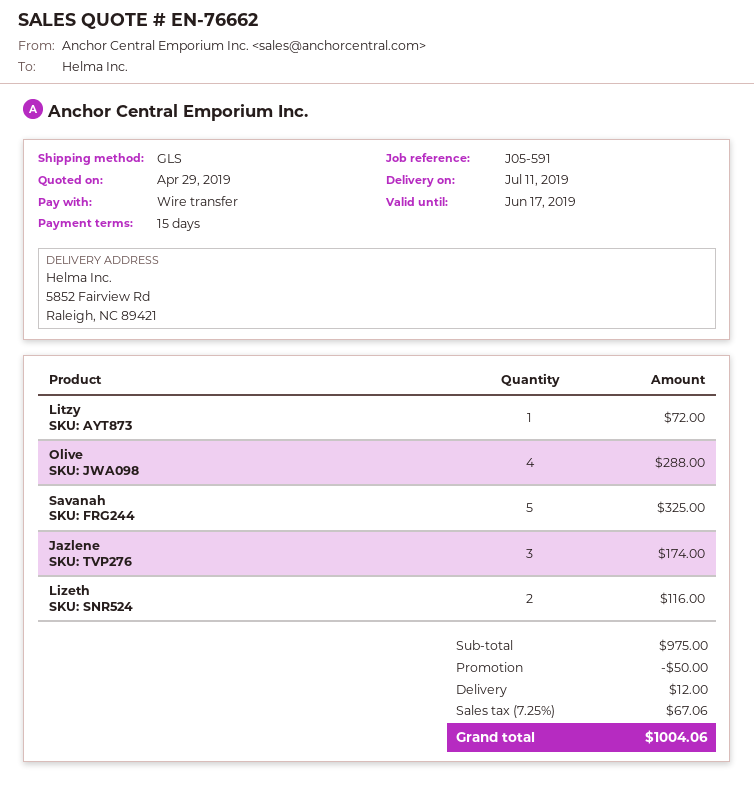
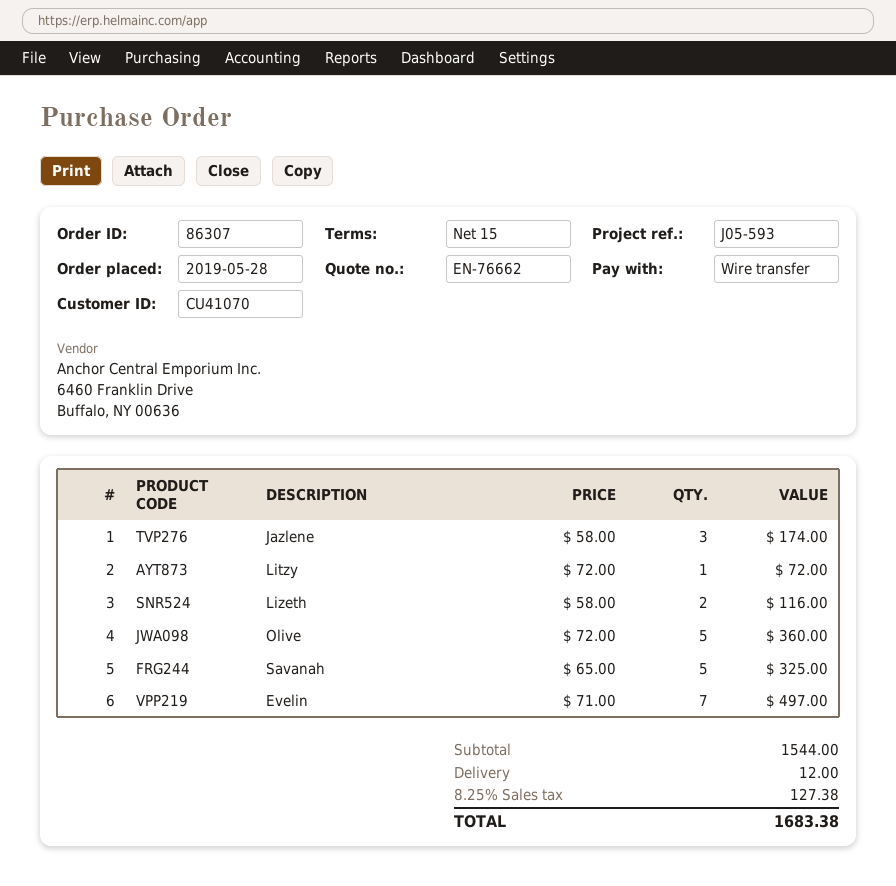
reference: J05-591 -> J05-593
Olive: 4 for 288.00 -> 5 for 360.00
Evelin: none -> 7 for 497.00
subtotal: 975.00 -> 1544.00
discount: 50.00 -> none
tax: 7.25% = 67.06 -> 8.25% = 127.38
total: 1004.06 -> 1683.38

